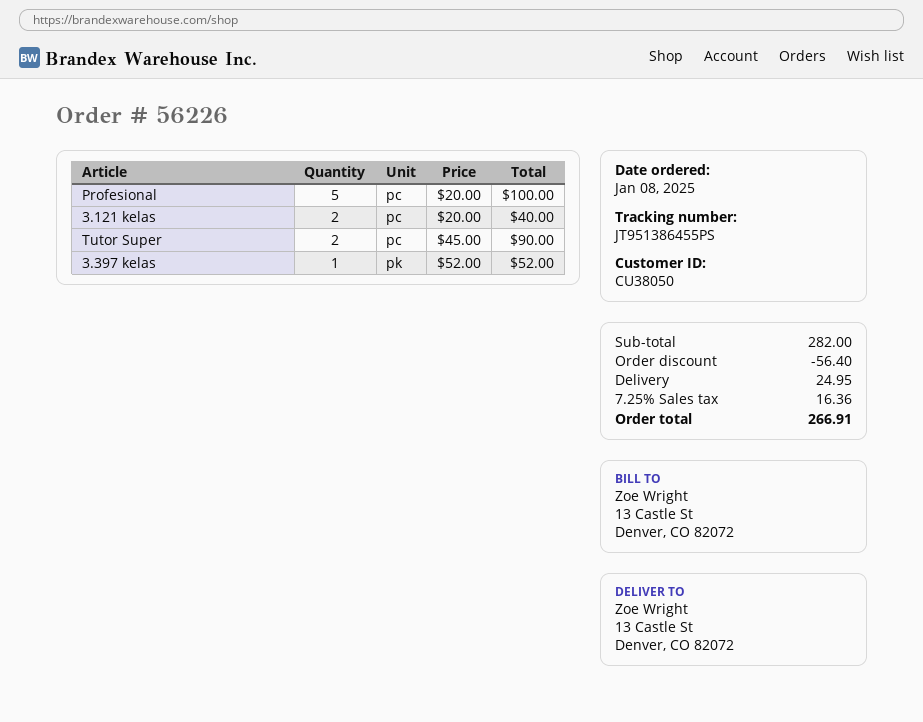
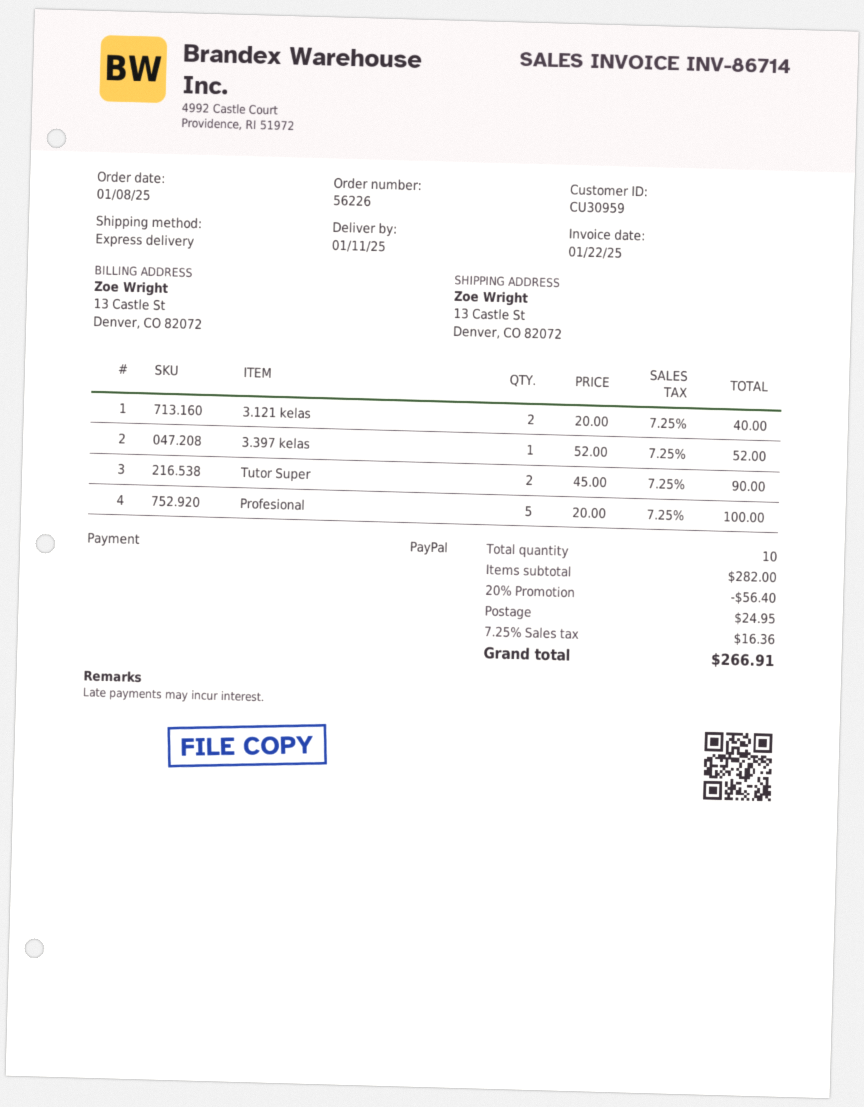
customer number: CU38050 -> CU30959

